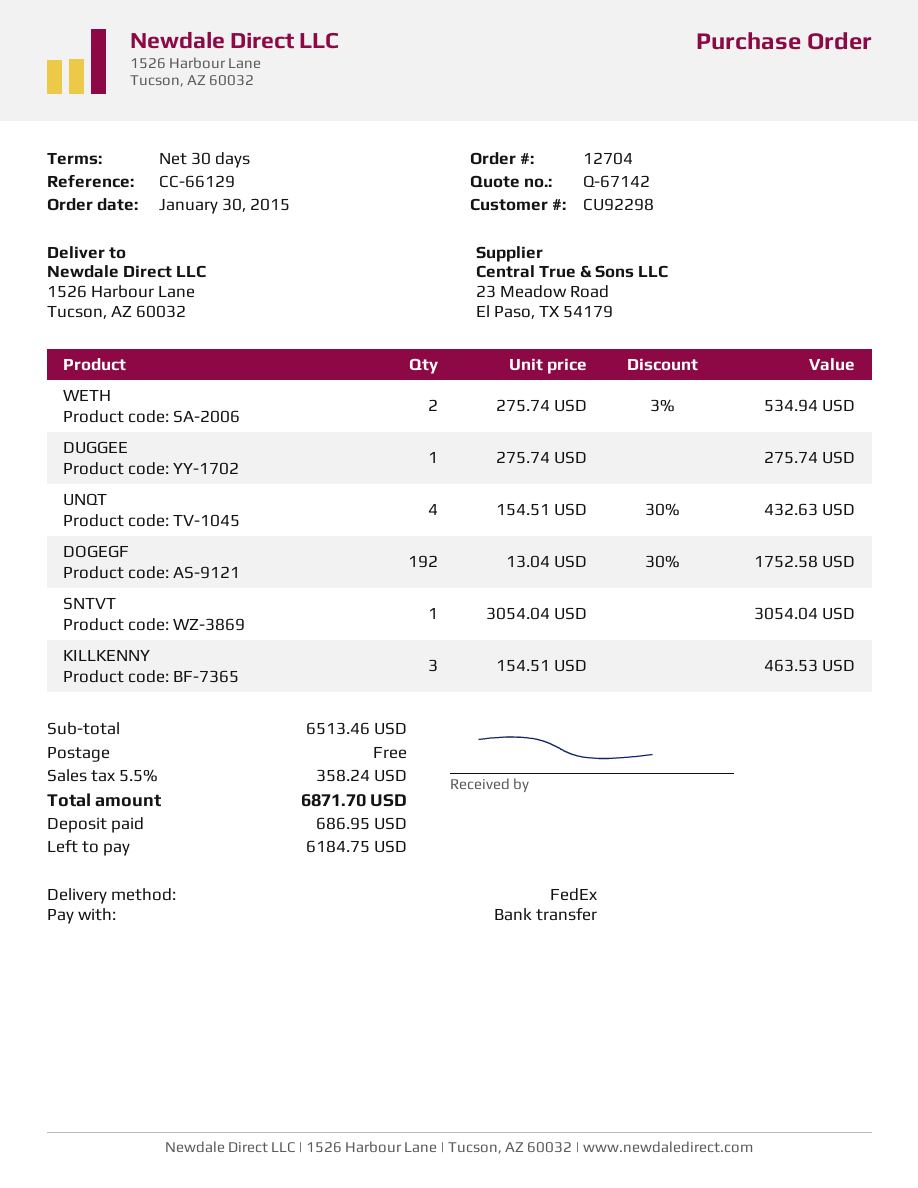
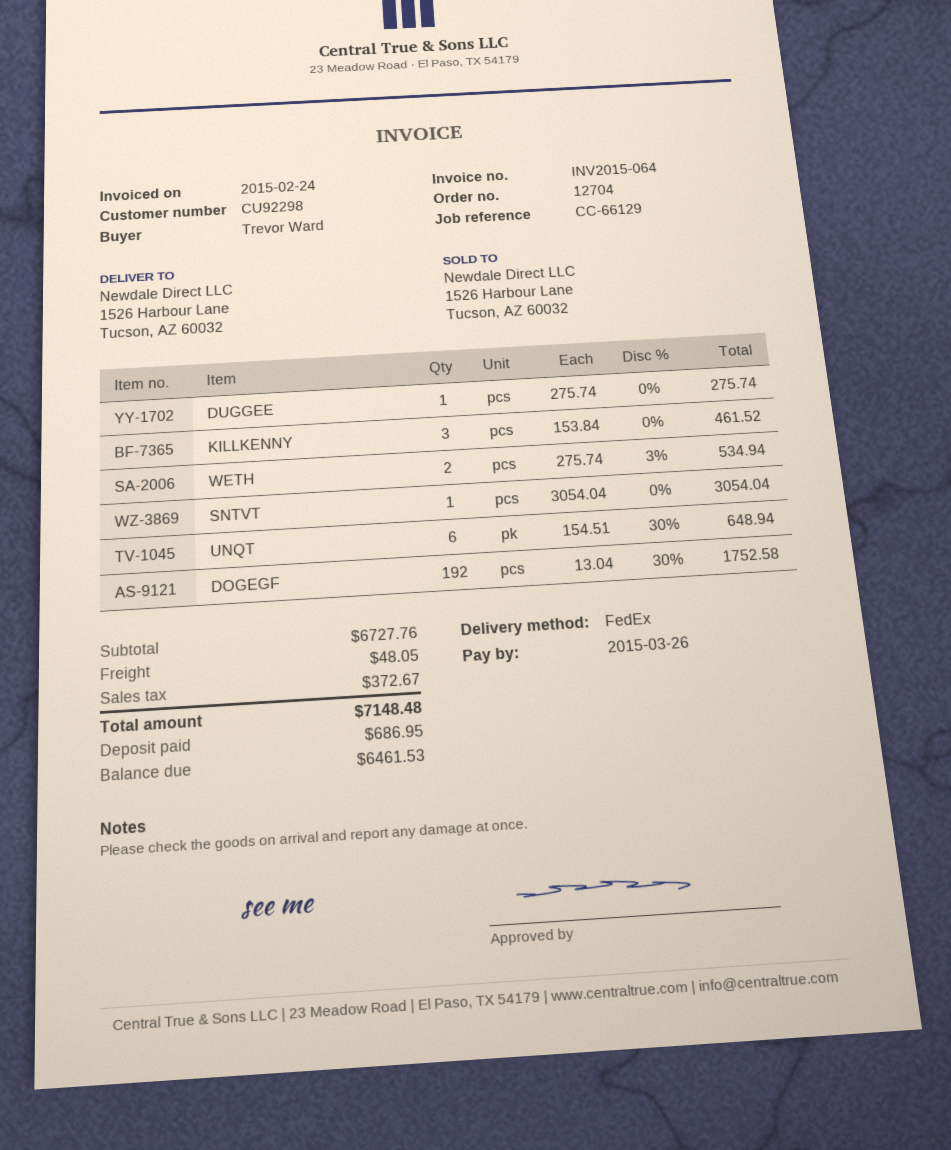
UNQT: 4 x 154.51 - 30% = 432.63 -> 6 x 154.51 - 30% = 648.94
KILLKENNY: 3 x 154.51 = 463.53 -> 3 x 153.84 = 461.52
subtotal: 6513.46 -> 6727.76
shipping: 0.00 -> 48.05
tax: 358.24 -> 372.67
total: 6871.70 -> 7148.48
balance: 6184.75 -> 6461.53

